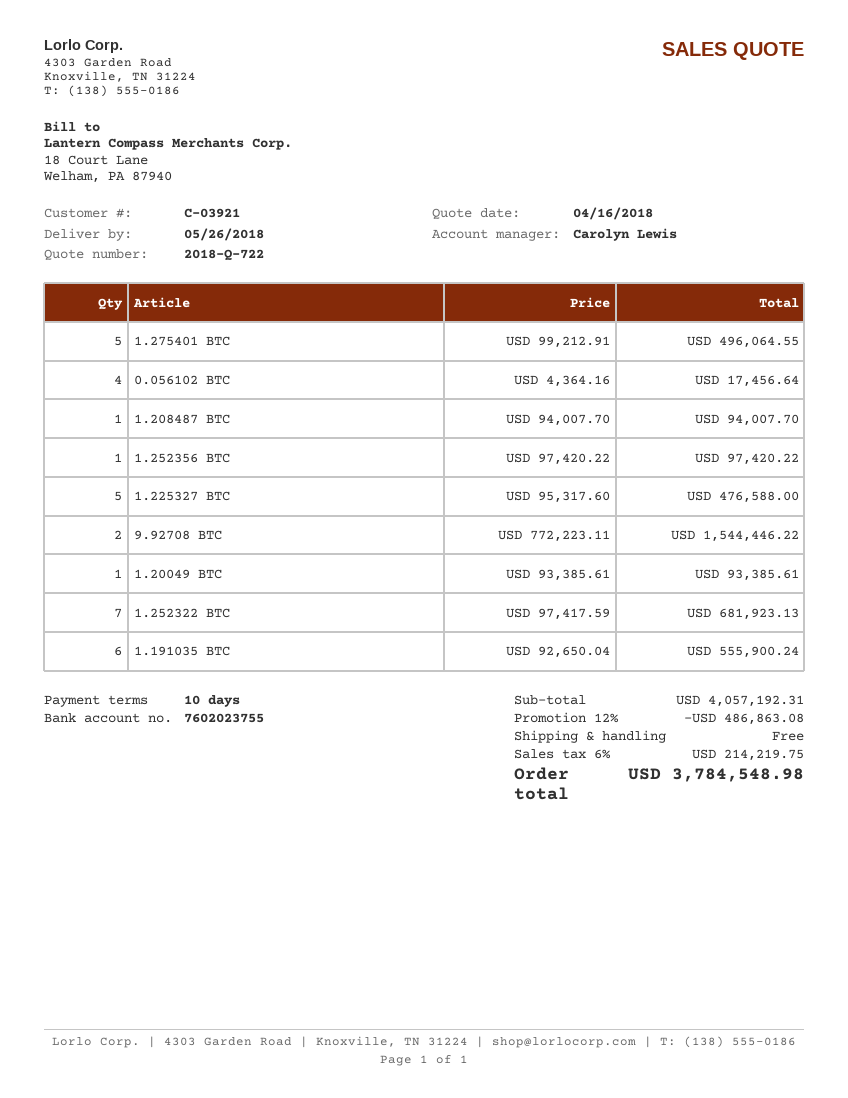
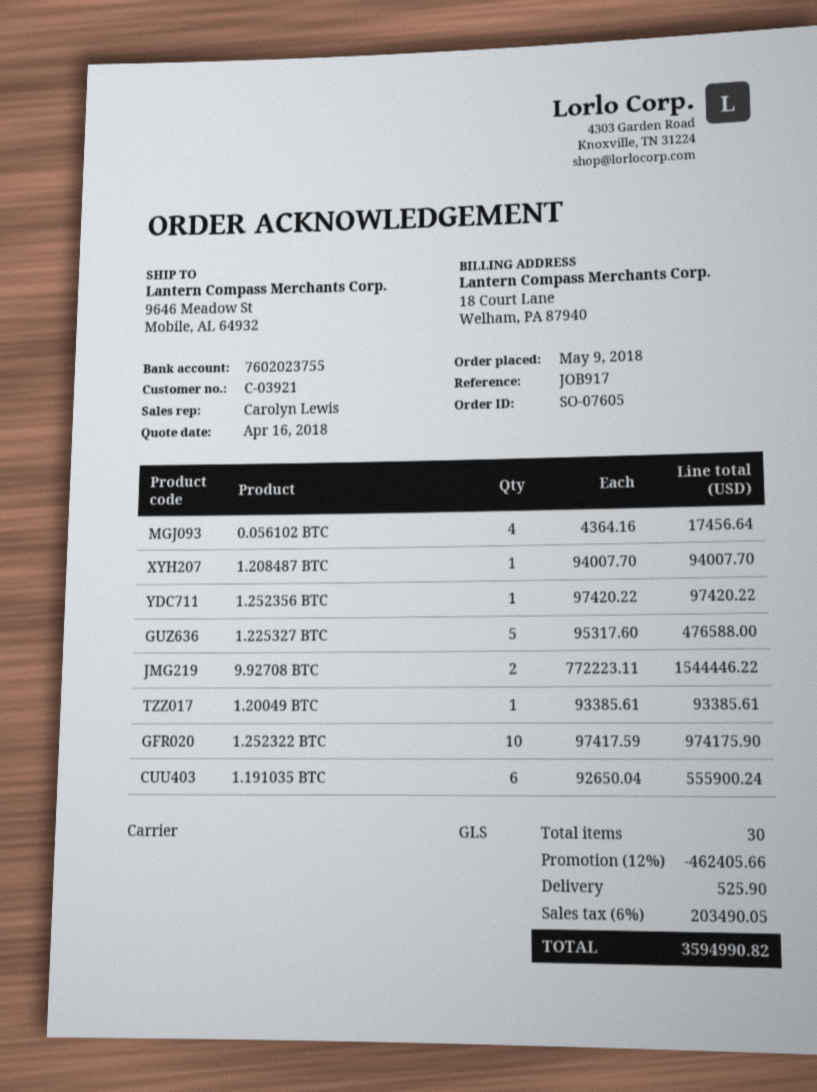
1.275401 BTC: 5 x 99212.91 = 496064.55 -> none
1.252322 BTC: 7 x 97417.59 = 681923.13 -> 10 x 97417.59 = 974175.90
discount: 12% = 486863.08 -> 12% = 462405.66
shipping: 0.00 -> 525.90
tax: 6% = 214219.75 -> 6% = 203490.05
total: 3784548.98 -> 3594990.82

